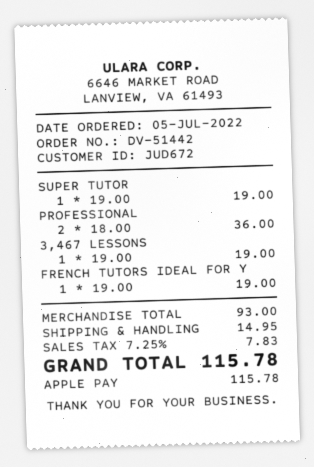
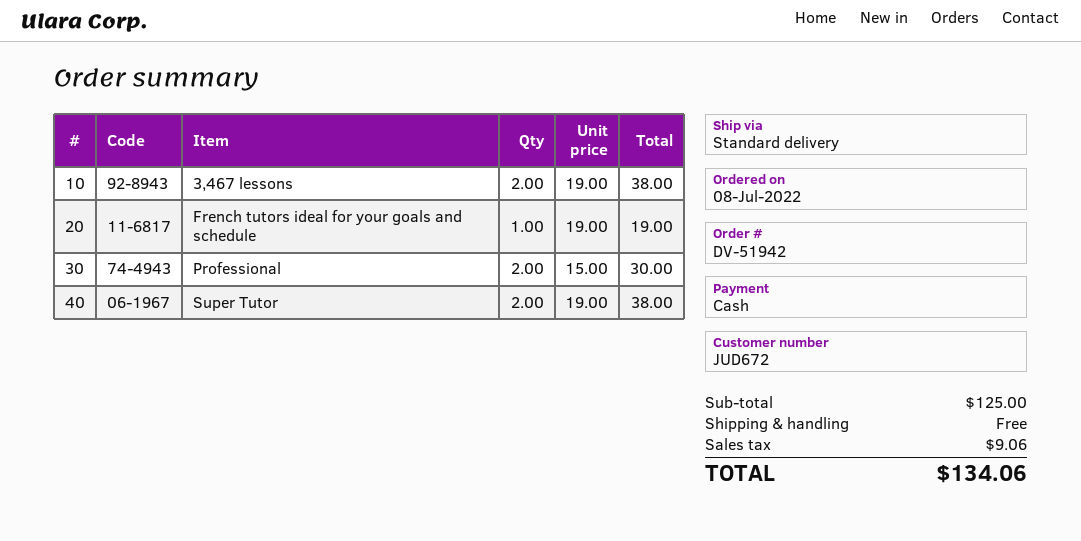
order number: DV-51442 -> DV-51942
order date: 2022-07-05 -> 2022-07-08
payment method: Apple Pay -> cash
SUPER TUTOR: 1 x 19.00 = 19.00 -> 2 x 19.00 = 38.00
PROFESSIONAL: 2 x 18.00 = 36.00 -> 2 x 15.00 = 30.00
3,467 LESSONS: 1 x 19.00 = 19.00 -> 2 x 19.00 = 38.00
subtotal: 93.00 -> 125.00
shipping: 14.95 -> 0.00
tax: 7.83 -> 9.06
total: 115.78 -> 134.06

